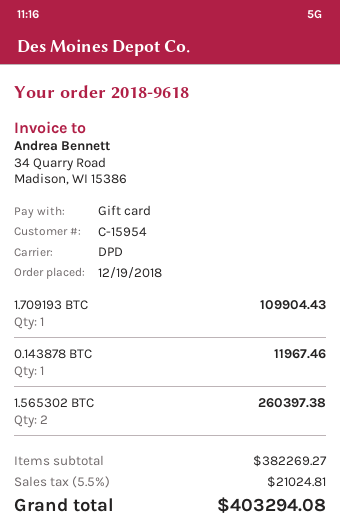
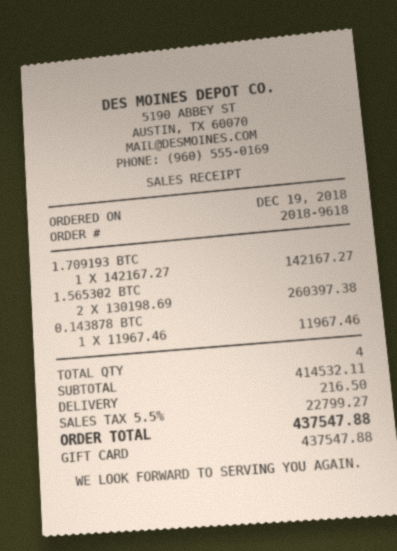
1.709193 BTC: 1 for 109904.43 -> 1 for 142167.27
subtotal: 382269.27 -> 414532.11
shipping: none -> 216.50
tax: 5.5% = 21024.81 -> 5.5% = 22799.27
total: 403294.08 -> 437547.88

